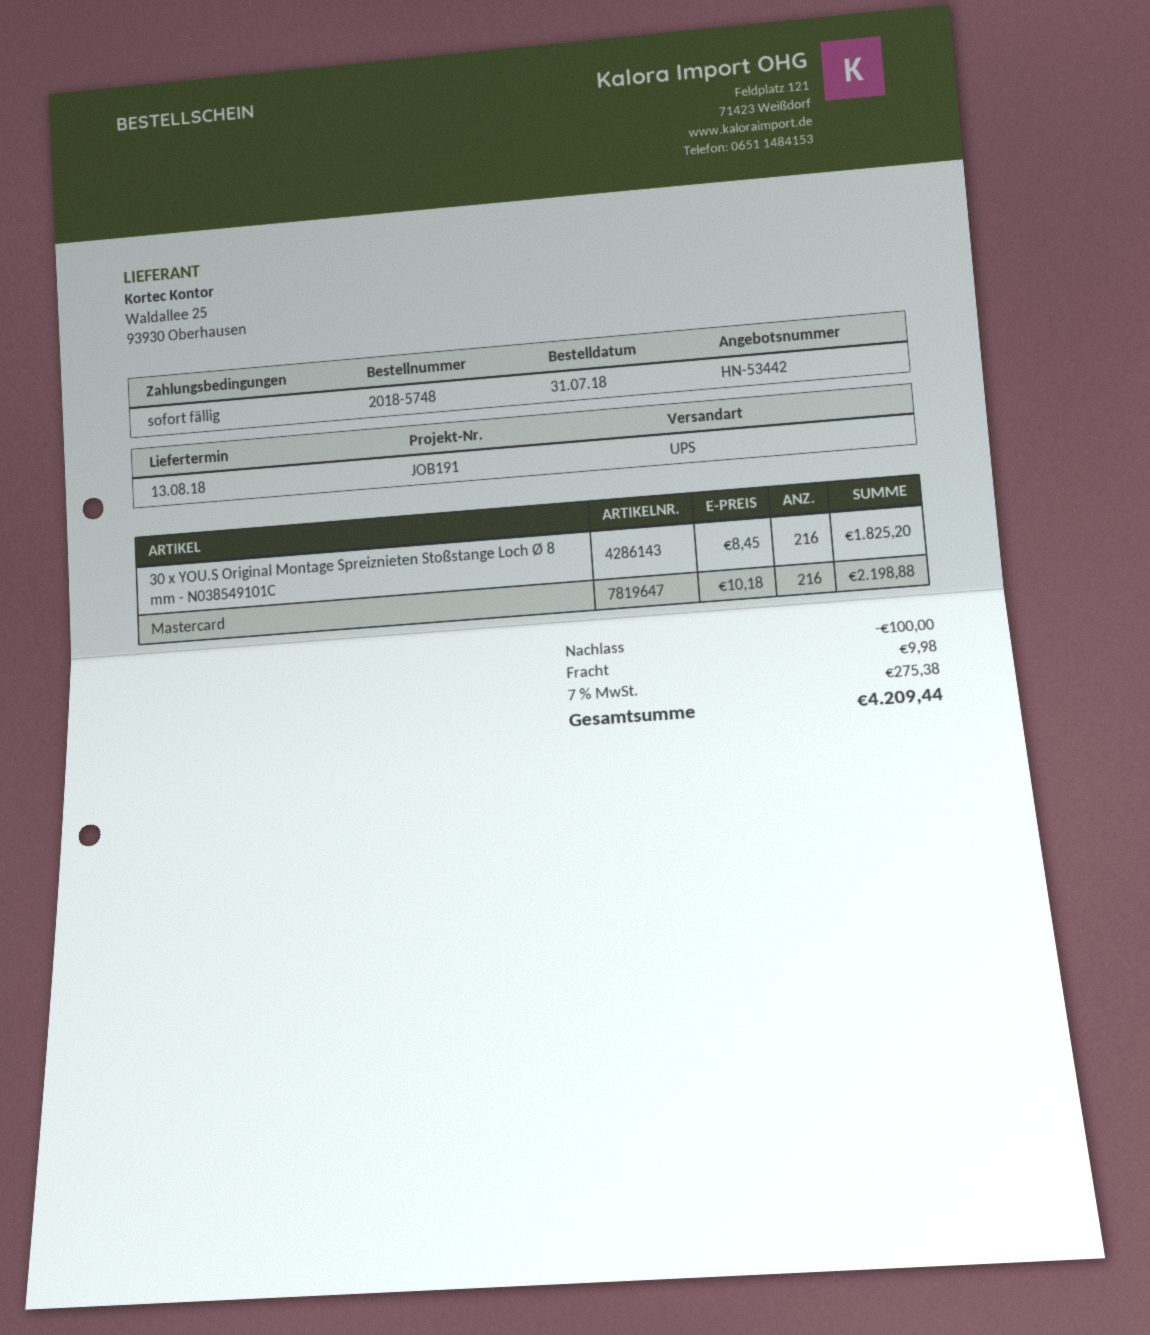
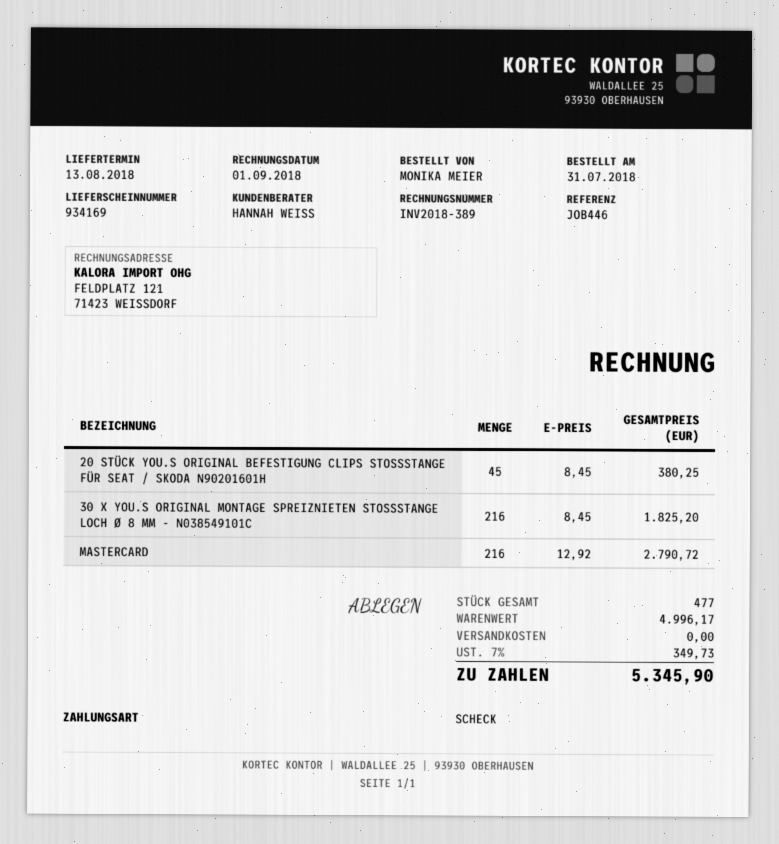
reference: JOB191 -> JOB446
Mastercard: 216 x 10.18 = 2198.88 -> 216 x 12.92 = 2790.72
20 STÜCK YOU.S ORIGINAL BEFESTIGUNG CLIPS STOSSSTANGE FÜR SEAT / SKODA N90201601H: none -> 45 x 8.45 = 380.25
discount: 100.00 -> none
shipping: 9.98 -> 0.00
tax: 7% = 275.38 -> 7% = 349.73
total: 4209.44 -> 5345.90

